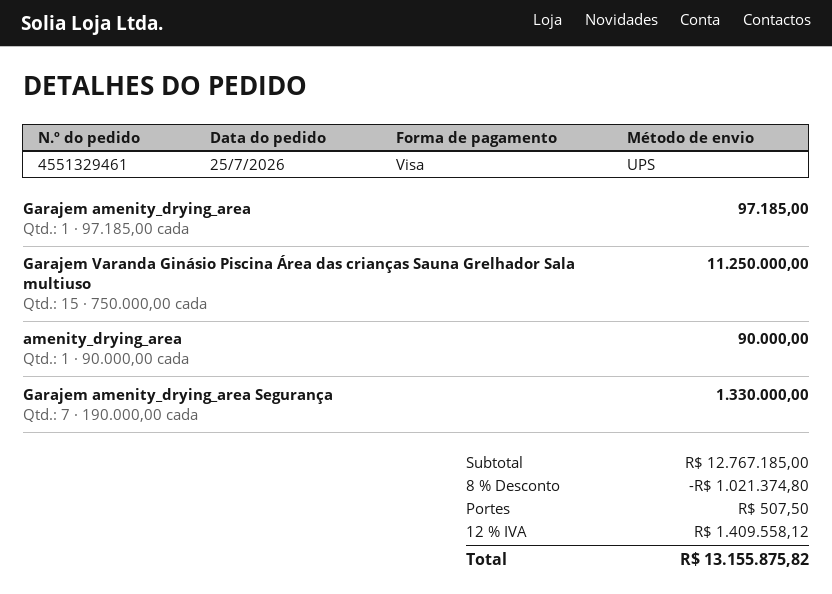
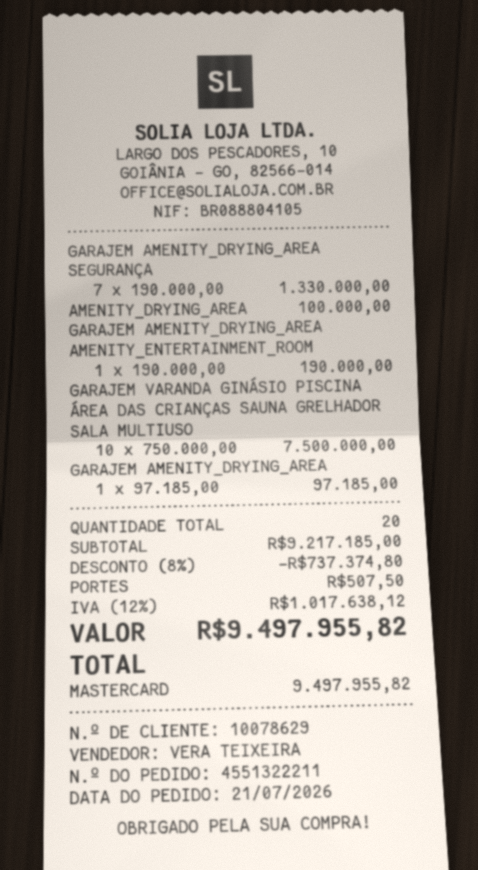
order number: 4551329461 -> 4551322211
order date: 2026-07-25 -> 2026-07-21
payment method: Visa -> Mastercard
Garajem Varanda Ginásio Piscina Área das crianças Sauna Grelhador Sala multiuso: 15 x 750000.00 = 11250000.00 -> 10 x 750000.00 = 7500000.00
amenity_drying_area: 1 x 90000.00 = 90000.00 -> 1 x 100000.00 = 100000.00
GARAJEM AMENITY_DRYING_AREA AMENITY_ENTERTAINMENT_ROOM: none -> 1 x 190000.00 = 190000.00
subtotal: 12767185.00 -> 9217185.00
discount: 8% = 1021374.80 -> 8% = 737374.80
tax: 12% = 1409558.12 -> 12% = 1017638.12
total: 13155875.82 -> 9497955.82

